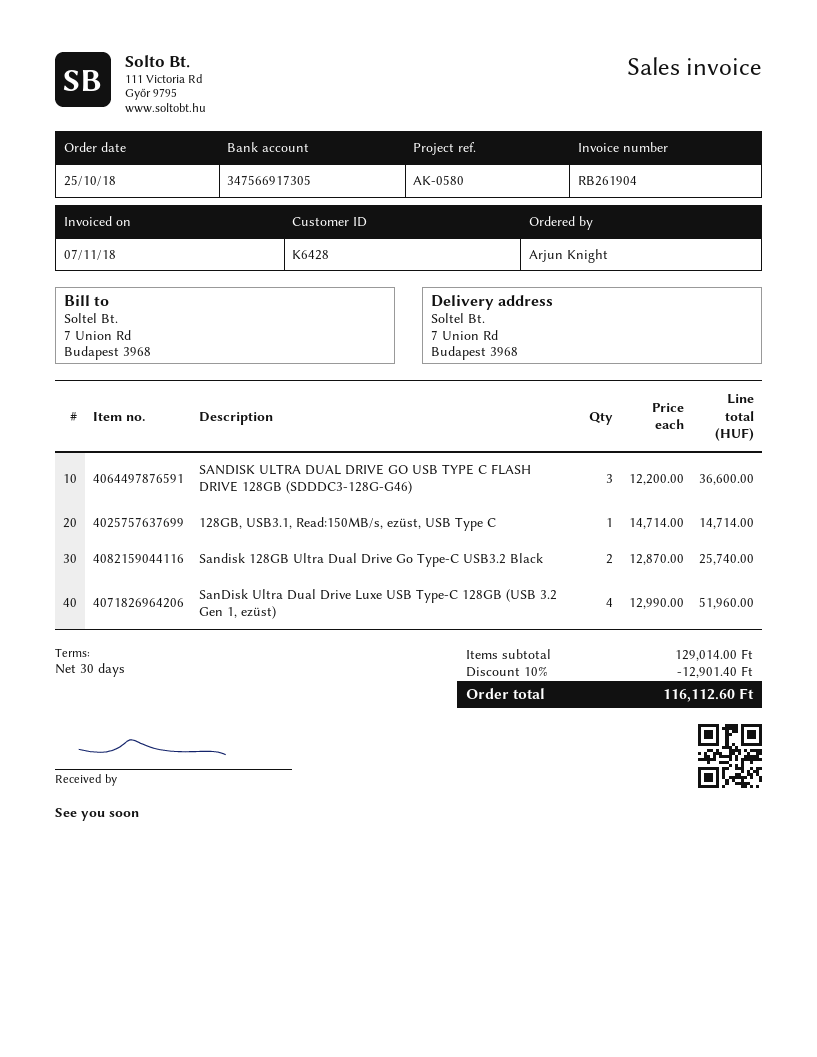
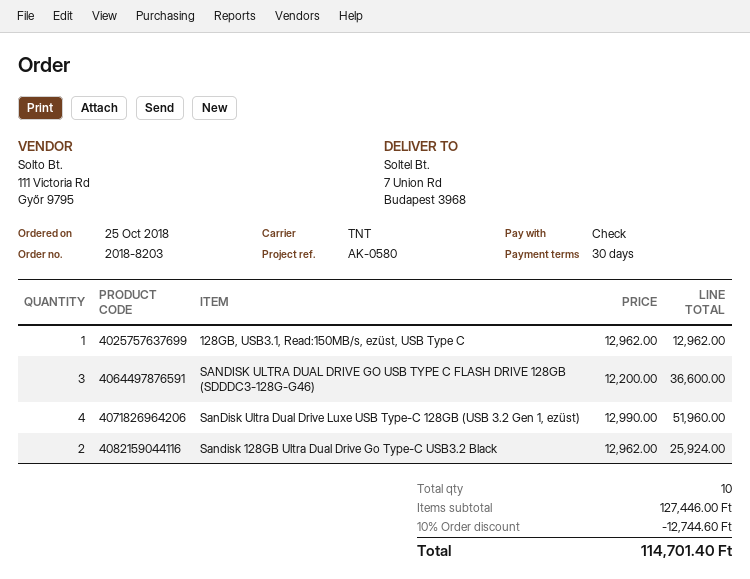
128GB, USB3.1, Read:150MB/s, ezüst, USB Type C: 1 x 14714.00 = 14714.00 -> 1 x 12962.00 = 12962.00
Sandisk 128GB Ultra Dual Drive Go Type-C USB3.2 Black: 2 x 12870.00 = 25740.00 -> 2 x 12962.00 = 25924.00
subtotal: 129014.00 -> 127446.00
discount: 10% = 12901.40 -> 10% = 12744.60
total: 116112.60 -> 114701.40

